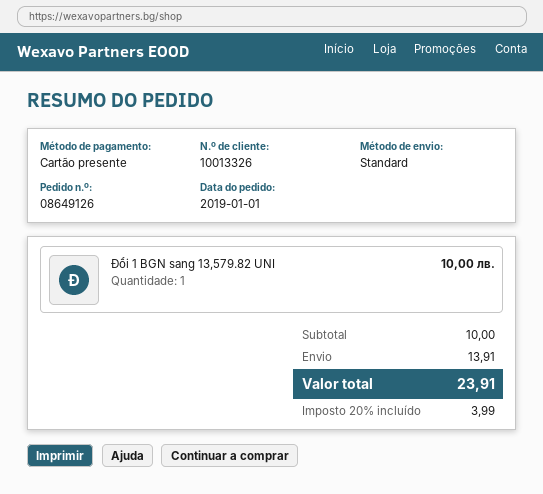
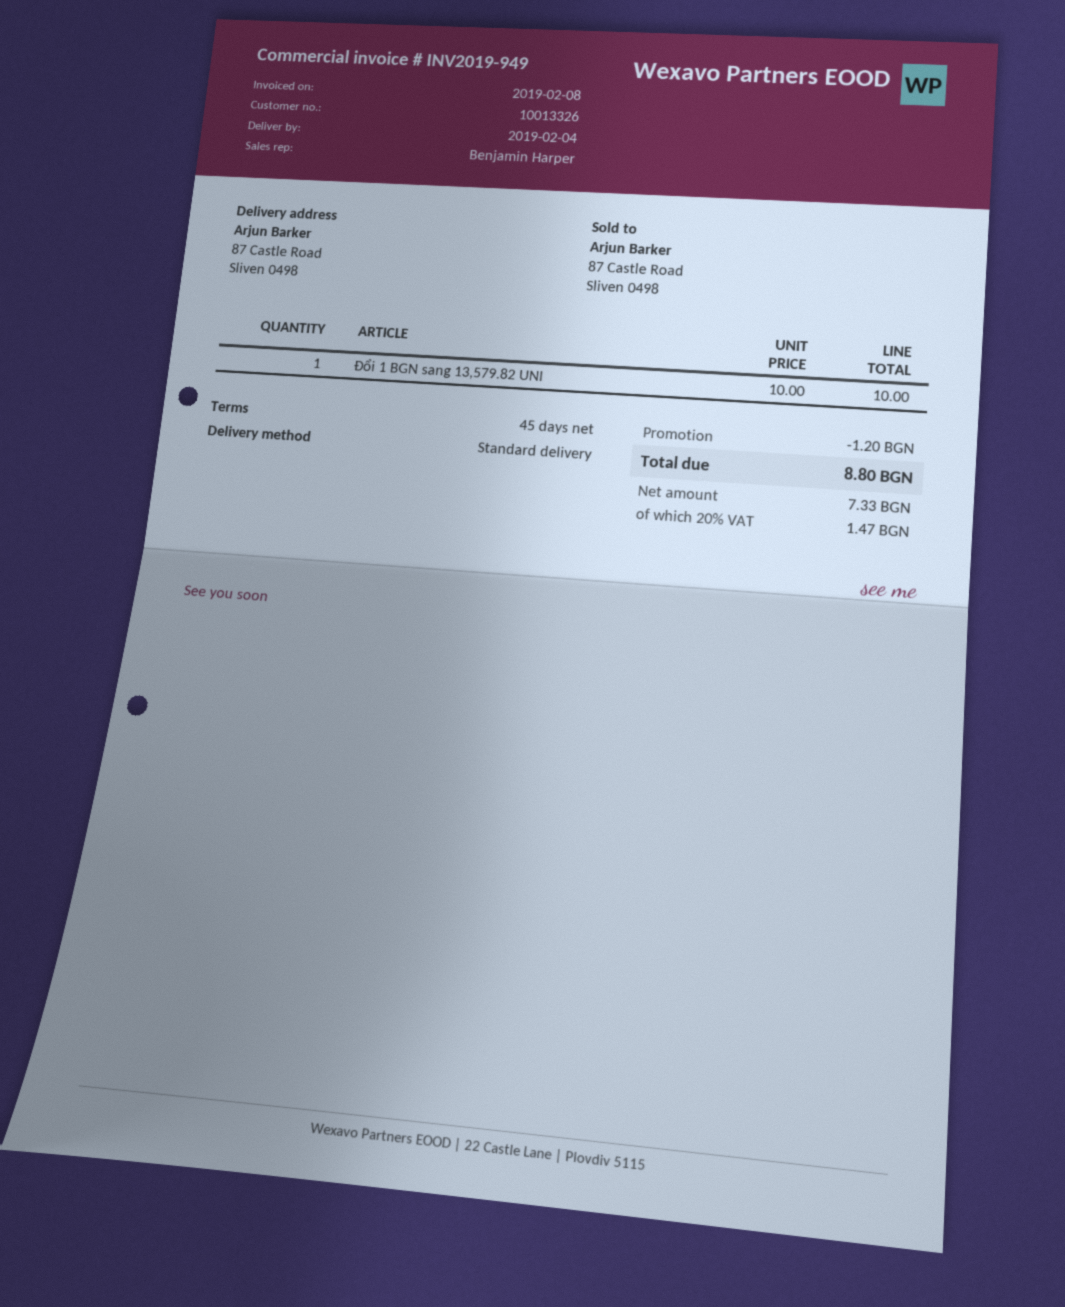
discount: none -> 1.20
shipping: 13.91 -> none
tax: 20% = 3.99 -> 20% = 1.47
total: 23.91 -> 8.80

